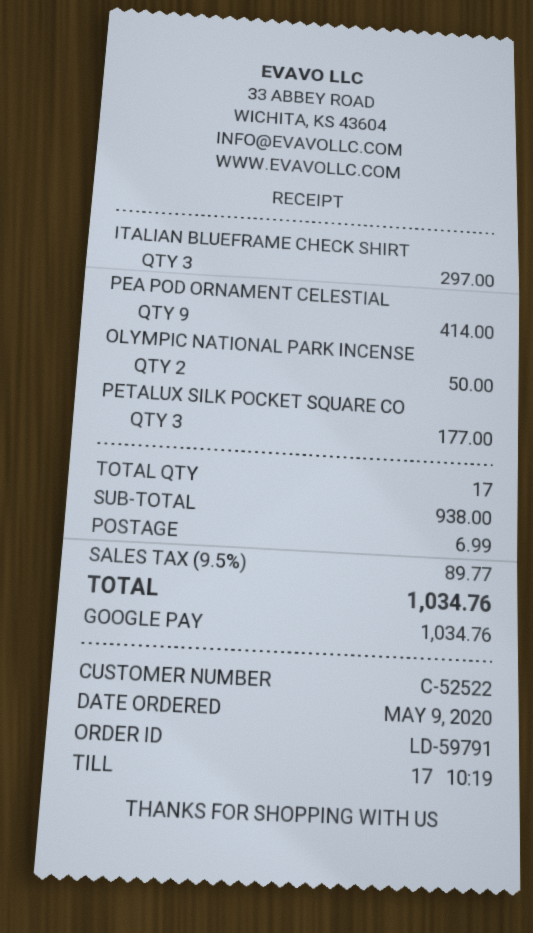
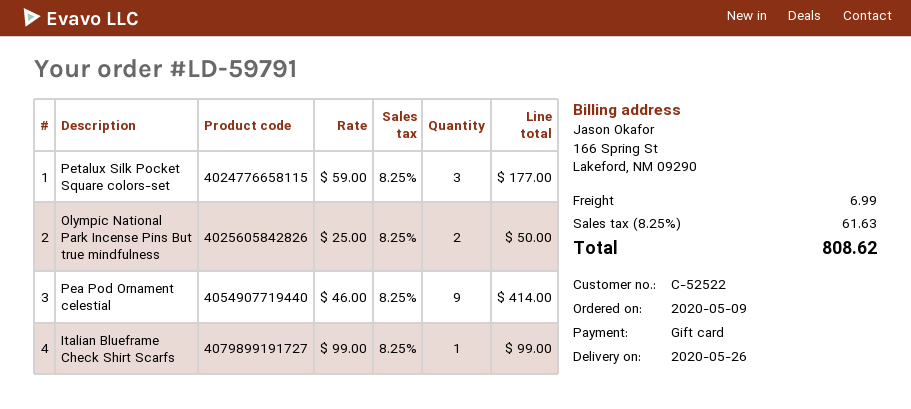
payment method: Google Pay -> gift card
ITALIAN BLUEFRAME CHECK SHIRT: 3 for 297.00 -> 1 for 99.00
tax: 9.5% = 89.77 -> 8.25% = 61.63
total: 1034.76 -> 808.62

